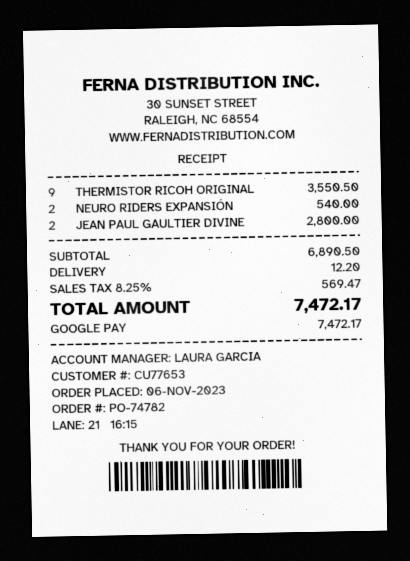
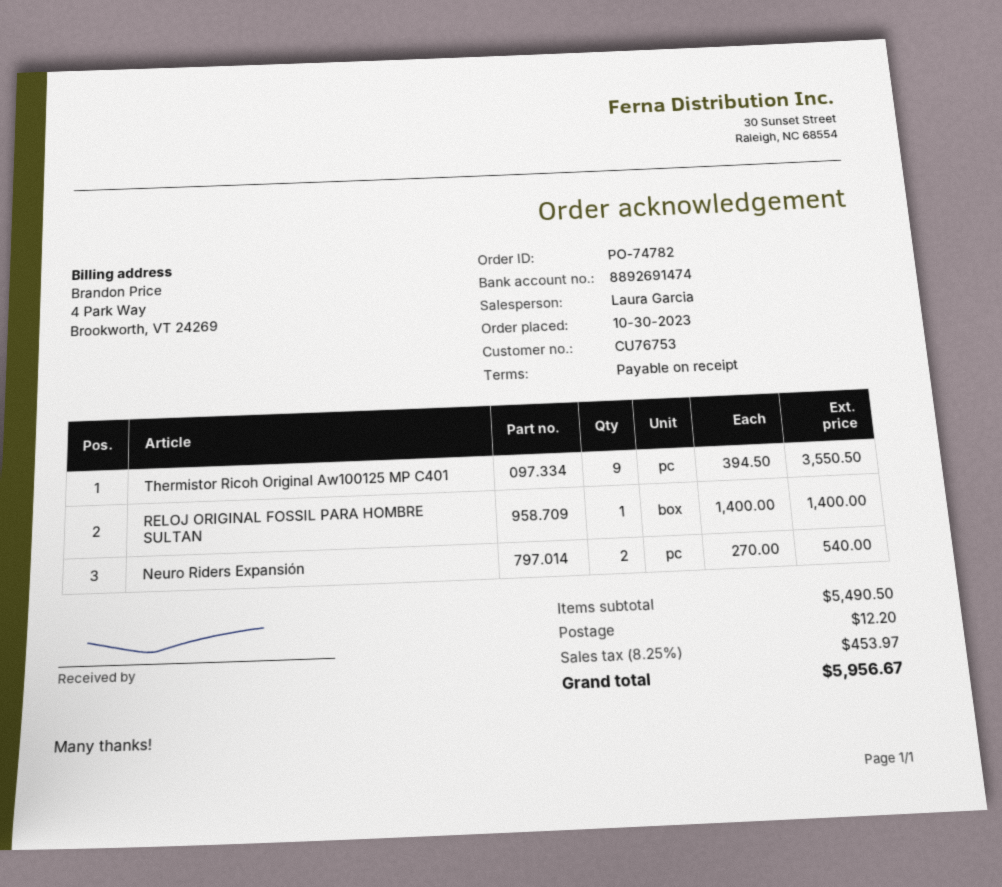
order date: 2023-11-06 -> 2023-10-30
customer number: CU77653 -> CU76753
JEAN PAUL GAULTIER DIVINE: 2 for 2800.00 -> none
RELOJ ORIGINAL FOSSIL PARA HOMBRE SULTAN: none -> 1 for 1400.00
subtotal: 6890.50 -> 5490.50
tax: 8.25% = 569.47 -> 8.25% = 453.97
total: 7472.17 -> 5956.67

